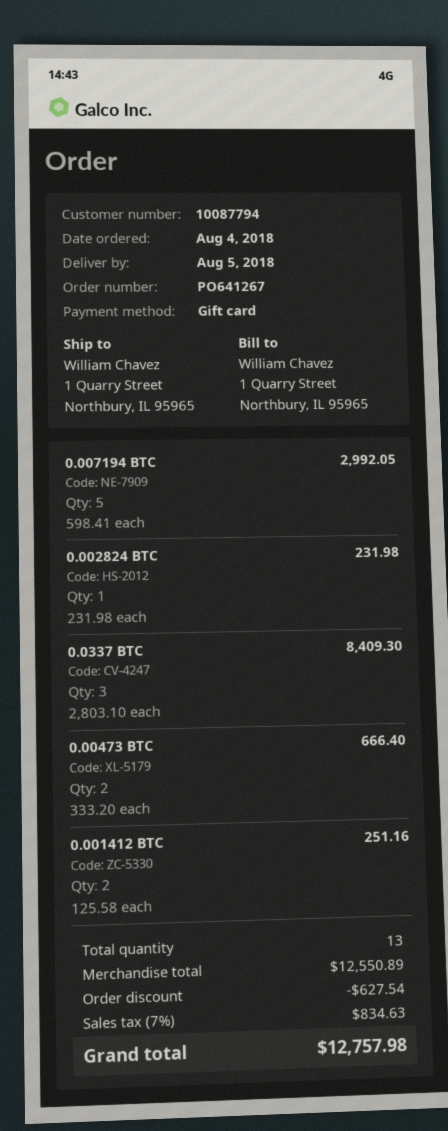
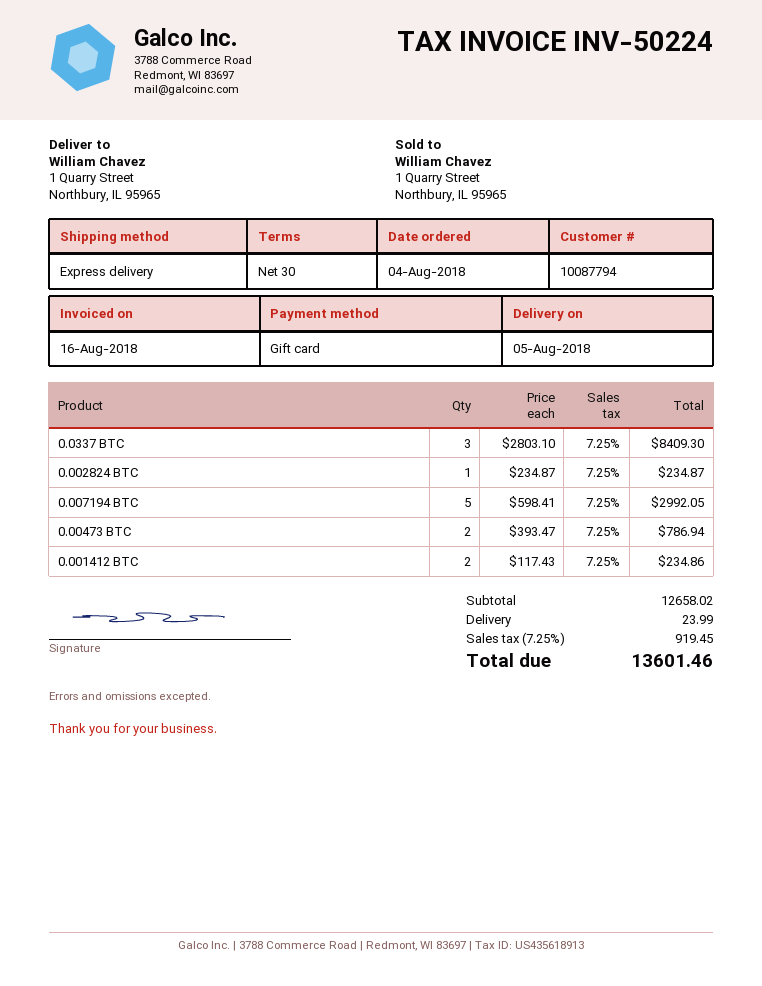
0.002824 BTC: 1 x 231.98 = 231.98 -> 1 x 234.87 = 234.87
0.00473 BTC: 2 x 333.20 = 666.40 -> 2 x 393.47 = 786.94
0.001412 BTC: 2 x 125.58 = 251.16 -> 2 x 117.43 = 234.86
subtotal: 12550.89 -> 12658.02
discount: 627.54 -> none
shipping: none -> 23.99
tax: 7% = 834.63 -> 7.25% = 919.45
total: 12757.98 -> 13601.46

